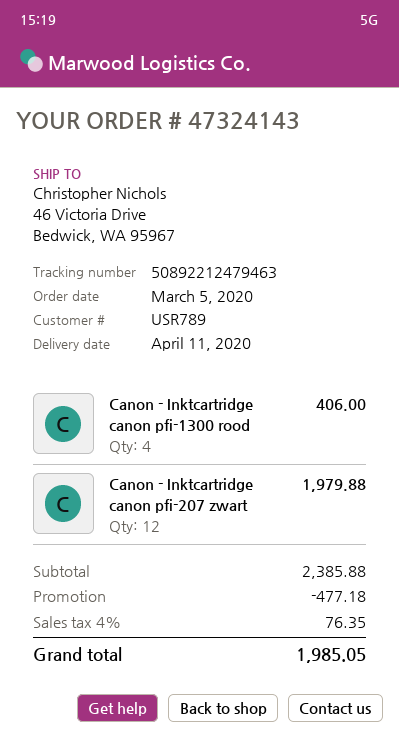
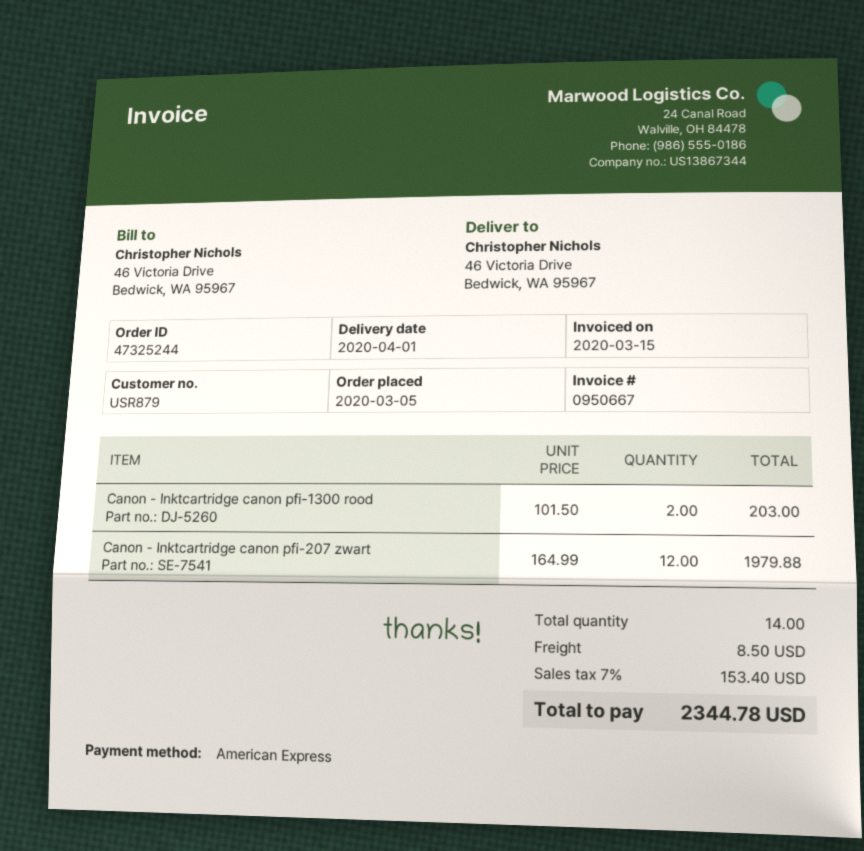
order number: 47324143 -> 47325244
delivery date: 2020-04-11 -> 2020-04-01
customer number: USR789 -> USR879
Canon - Inktcartridge canon pfi-1300 rood: 4 for 406.00 -> 2 for 203.00
discount: 477.18 -> none
shipping: none -> 8.50
tax: 4% = 76.35 -> 7% = 153.40
total: 1985.05 -> 2344.78

